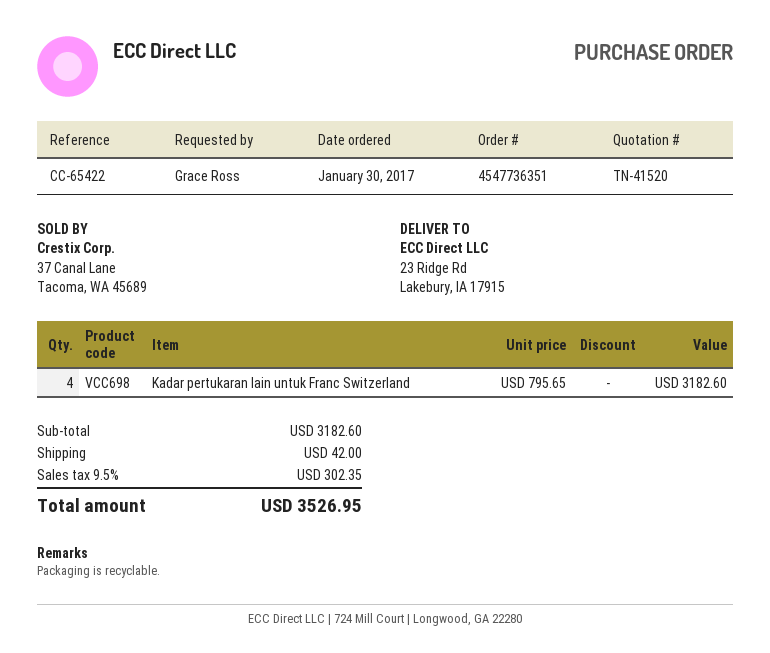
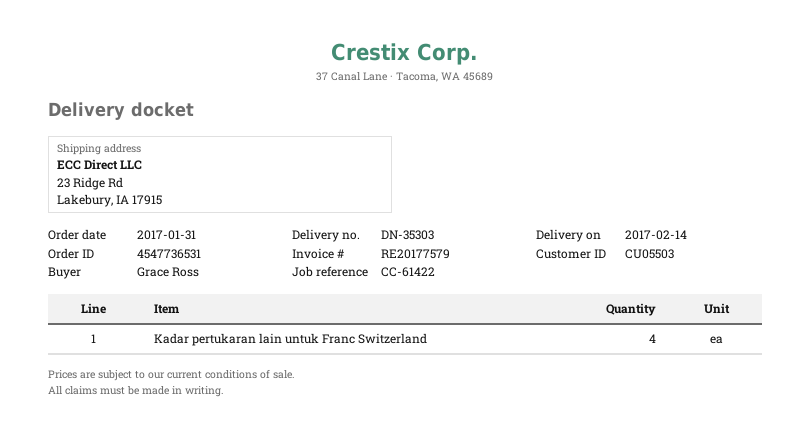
order number: 4547736351 -> 4547736531
order date: 2017-01-30 -> 2017-01-31
reference: CC-65422 -> CC-61422

